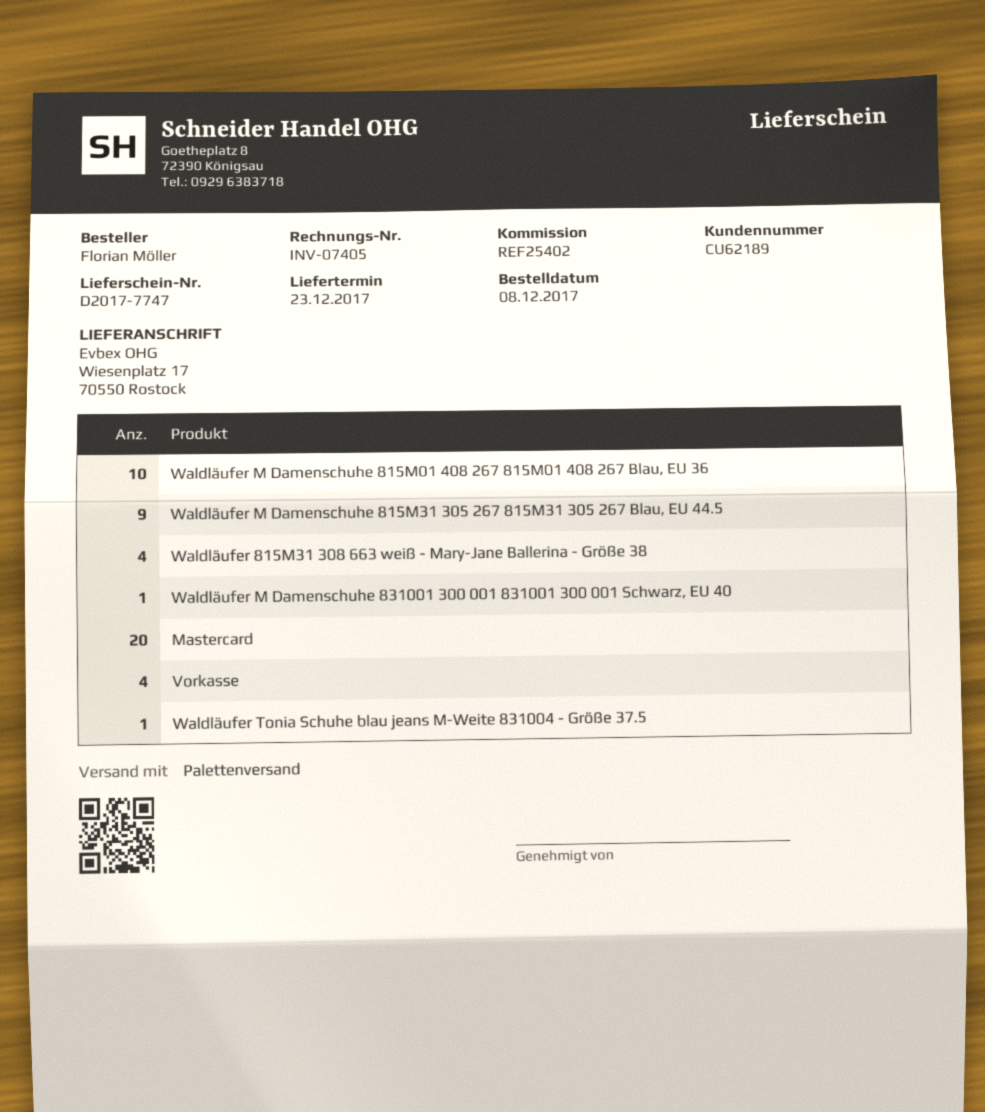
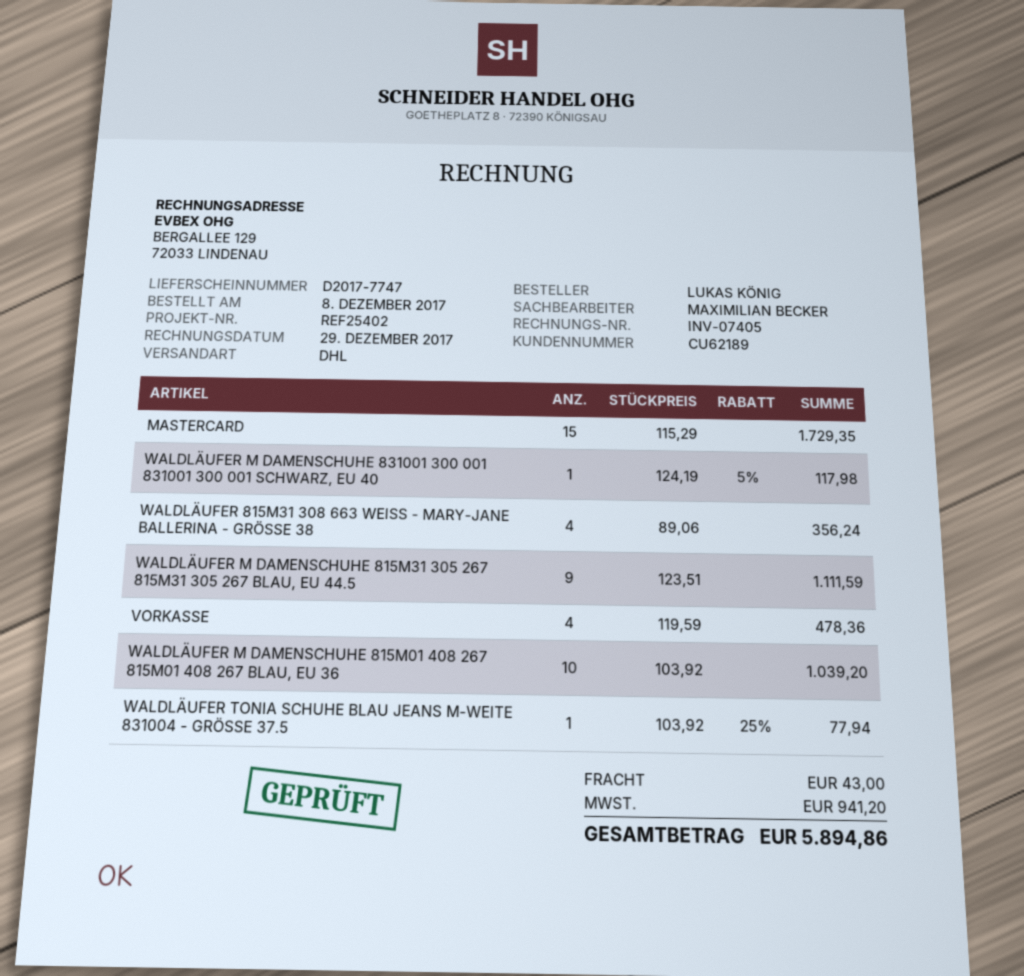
ordered by: Florian Möller -> LUKAS KÖNIG
shipping method: pallet freight -> DHL
Mastercard: 20 -> 15

